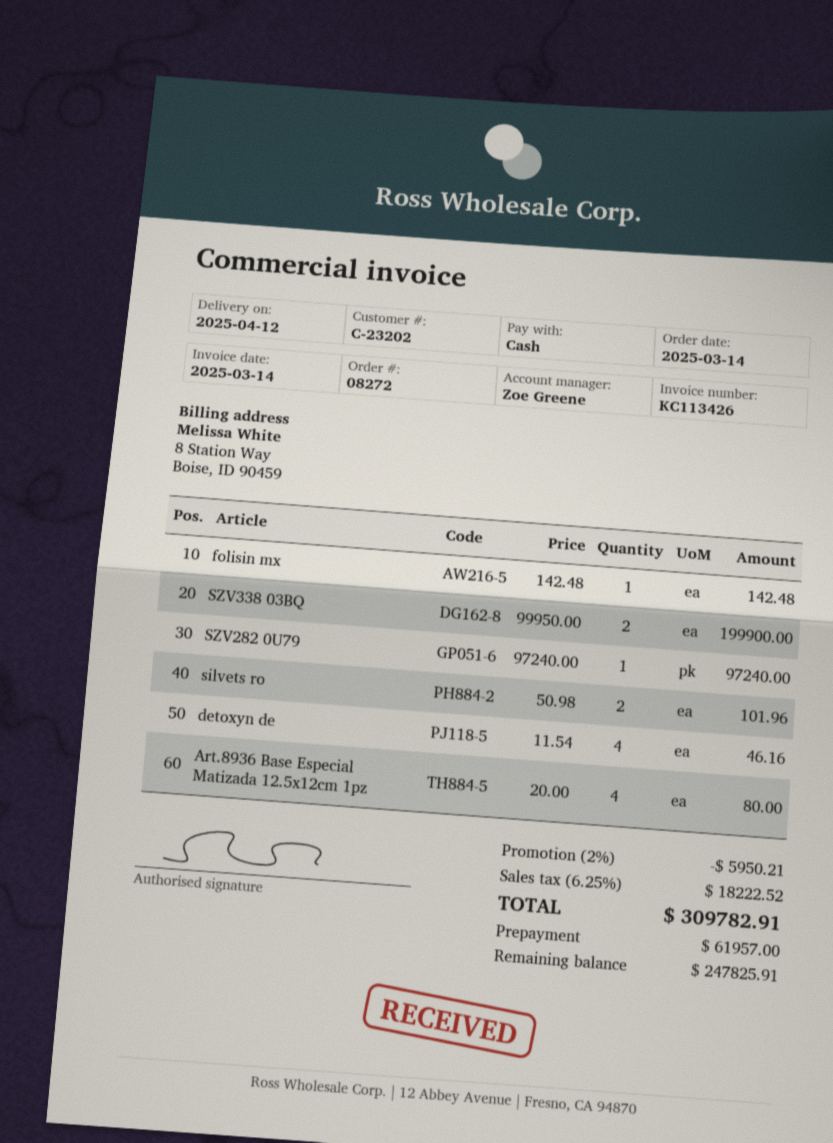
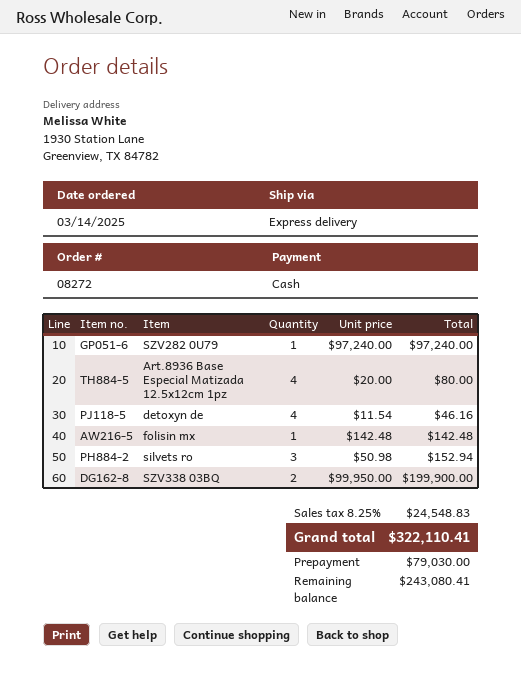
silvets ro: 2 x 50.98 = 101.96 -> 3 x 50.98 = 152.94
discount: 2% = 5950.21 -> none
tax: 6.25% = 18222.52 -> 8.25% = 24548.83
total: 309782.91 -> 322110.41
deposit: 61957.00 -> 79030.00
balance: 247825.91 -> 243080.41

